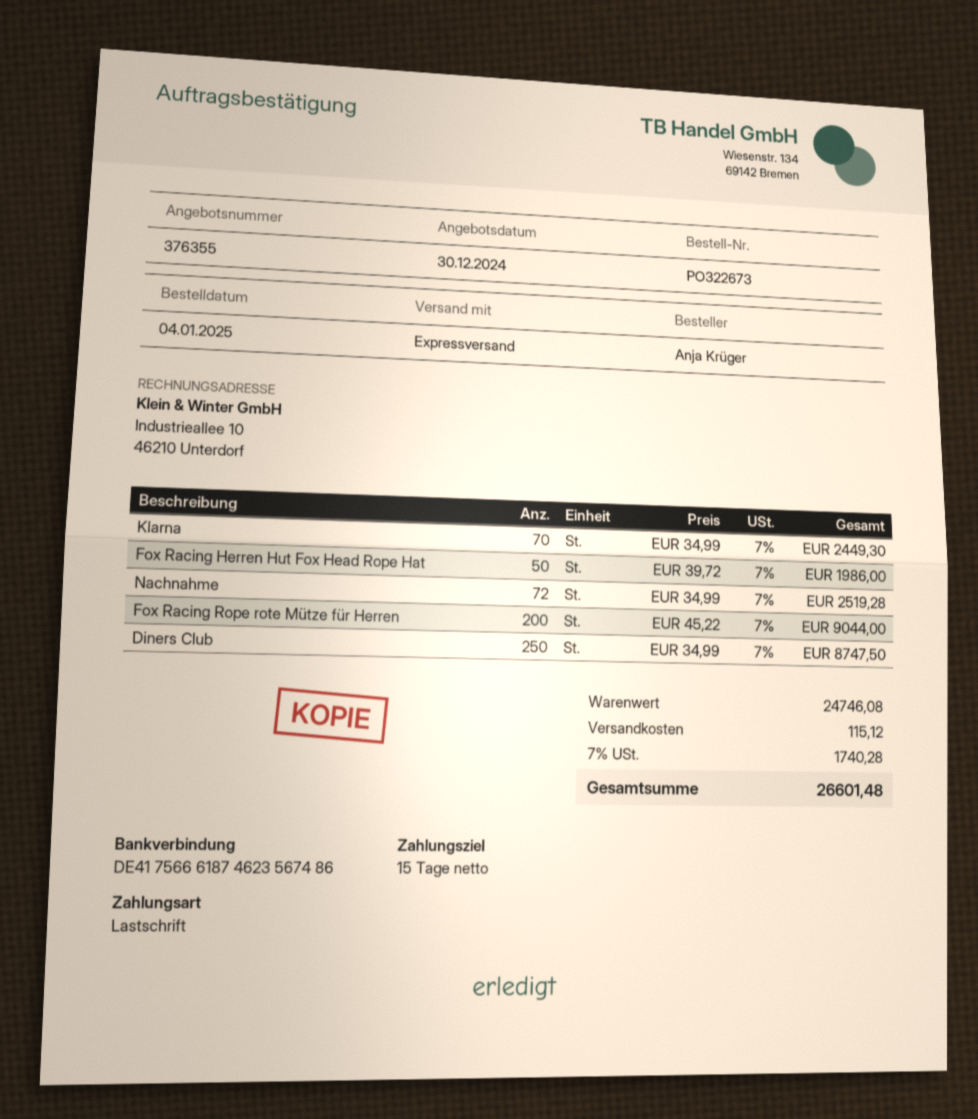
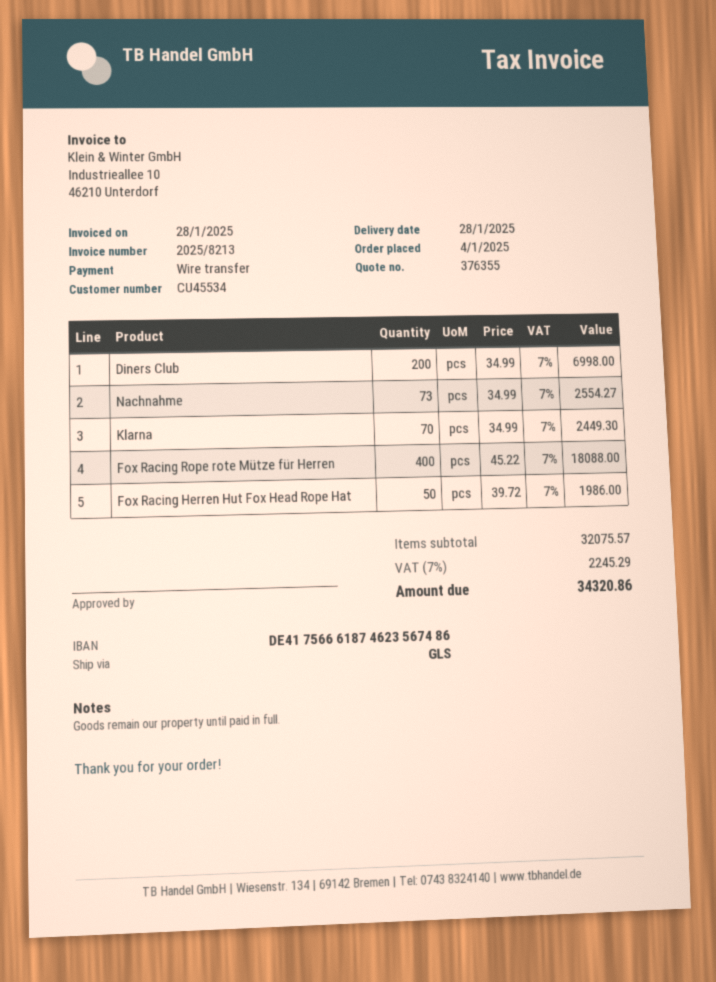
payment method: direct debit -> bank transfer
shipping method: express -> GLS
Nachnahme: 72 x 34.99 = 2519.28 -> 73 x 34.99 = 2554.27
Fox Racing Rope rote Mütze für Herren: 200 x 45.22 = 9044.00 -> 400 x 45.22 = 18088.00
Diners Club: 250 x 34.99 = 8747.50 -> 200 x 34.99 = 6998.00
subtotal: 24746.08 -> 32075.57
shipping: 115.12 -> none
tax: 7% = 1740.28 -> 7% = 2245.29
total: 26601.48 -> 34320.86

